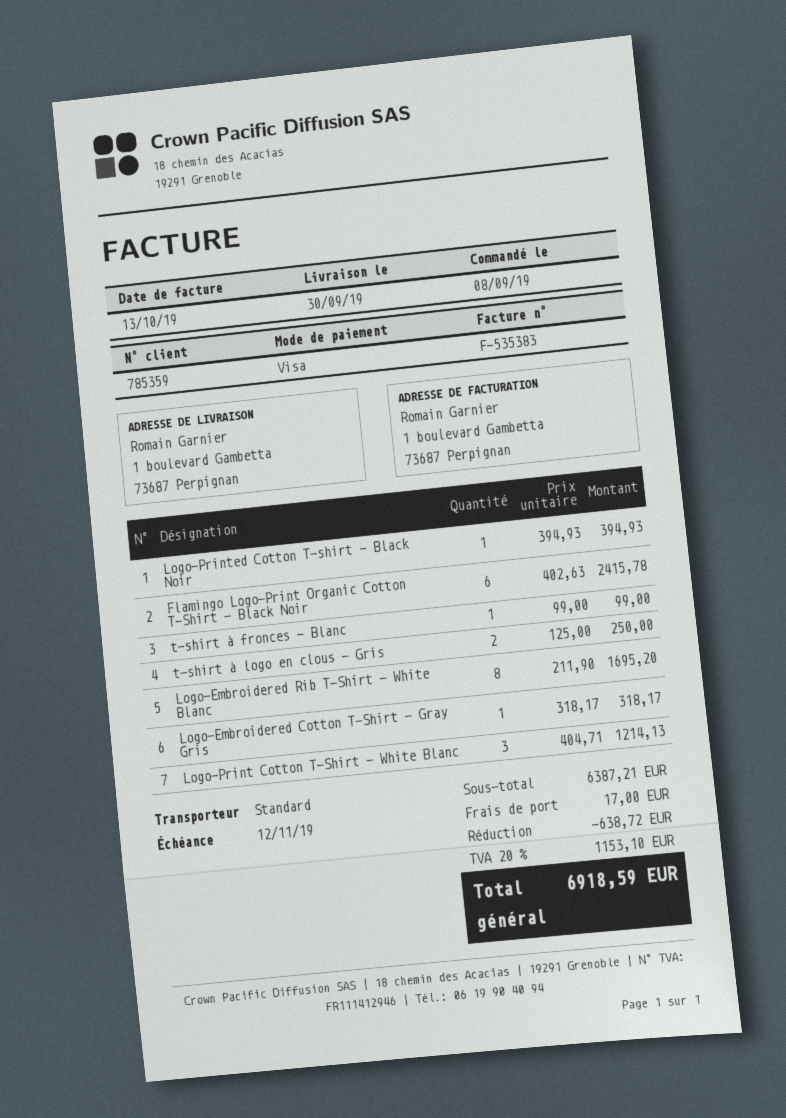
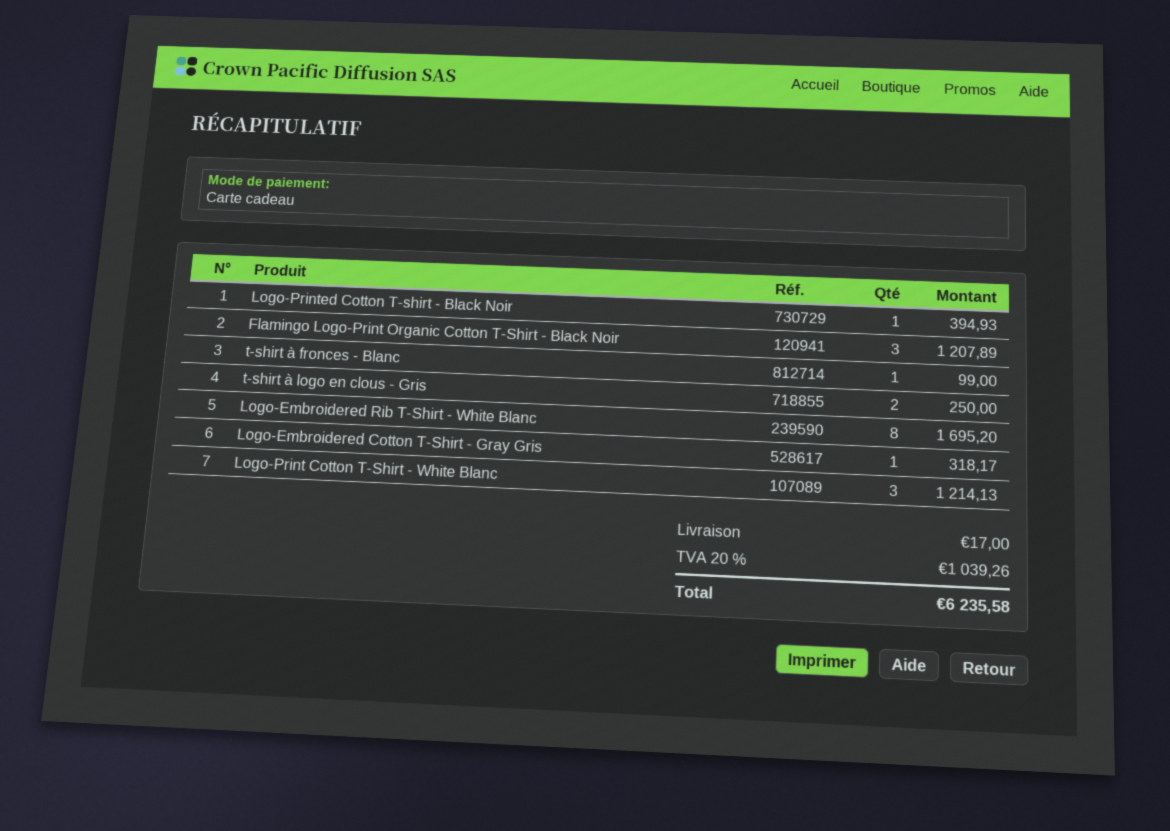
payment method: Visa -> gift card
Flamingo Logo-Print Organic Cotton T-Shirt - Black Noir: 6 for 2415.78 -> 3 for 1207.89
discount: 638.72 -> none
tax: 20% = 1153.10 -> 20% = 1039.26
total: 6918.59 -> 6235.58

